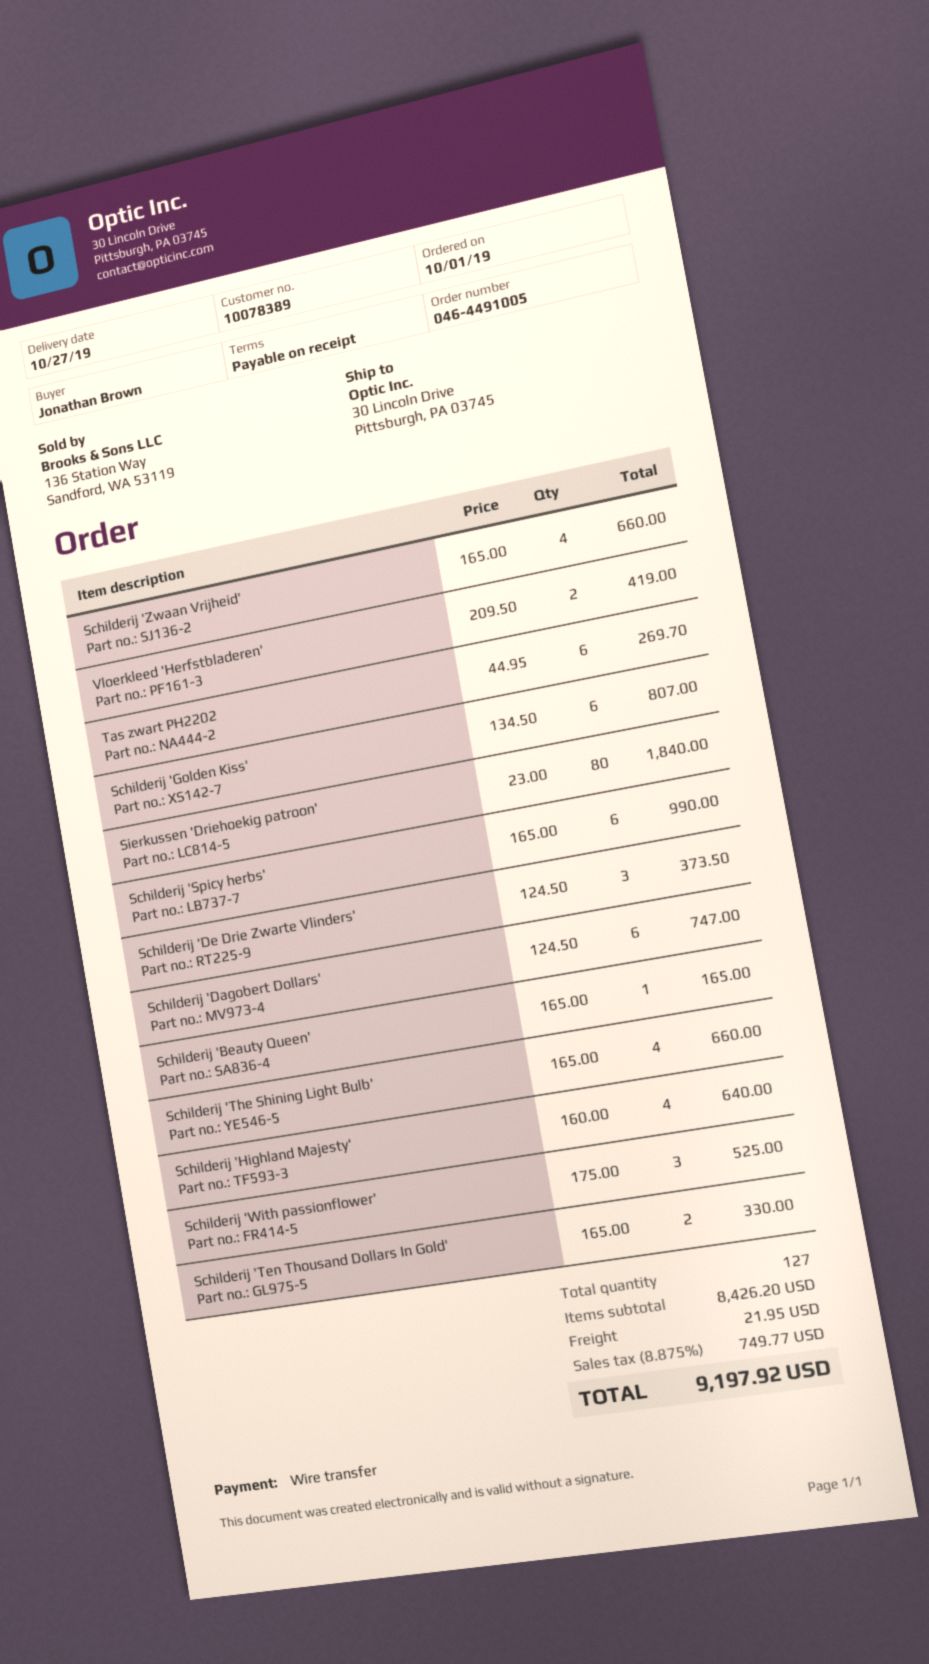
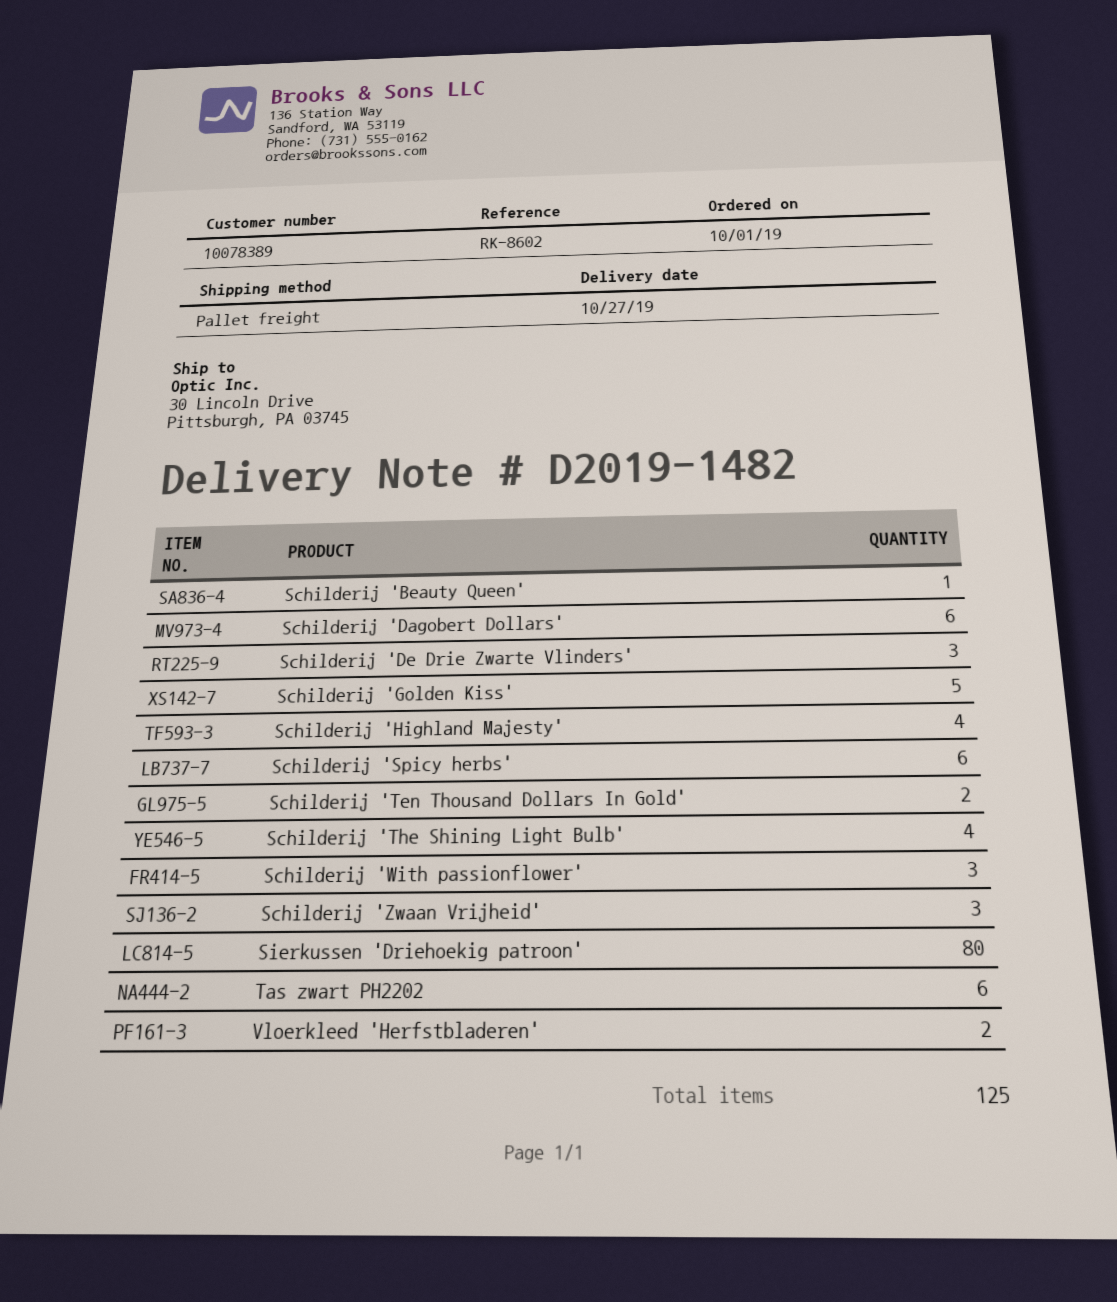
Schilderij 'Zwaan Vrijheid': 4 -> 3
Schilderij 'Golden Kiss': 6 -> 5
total quantity: 127 -> 125

